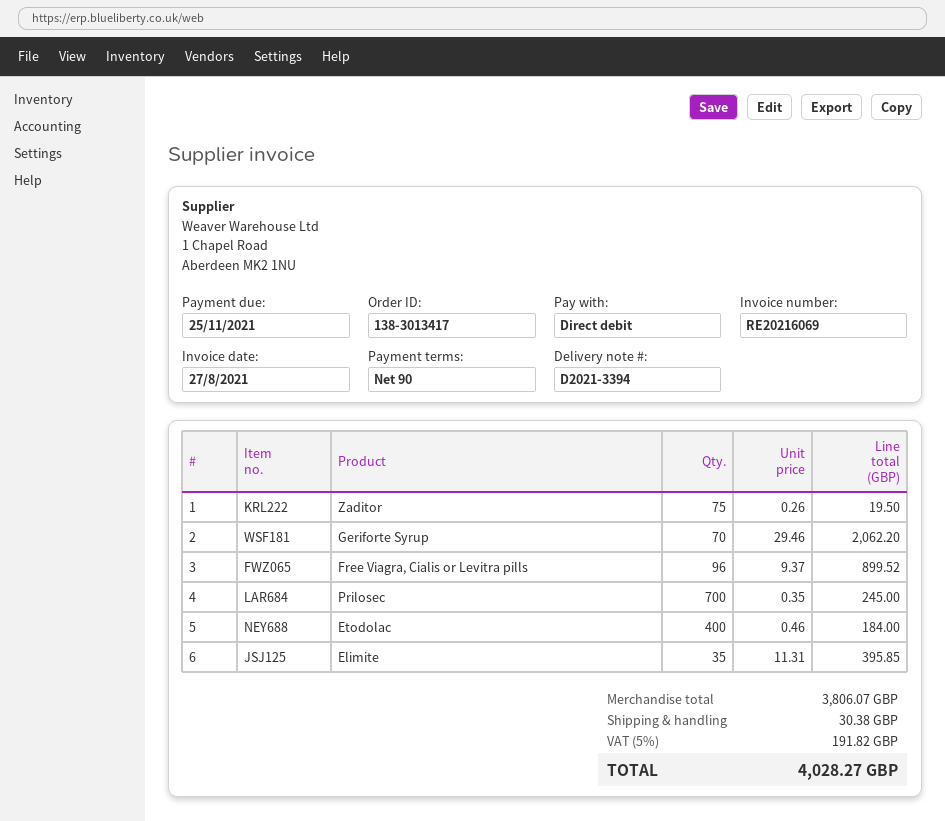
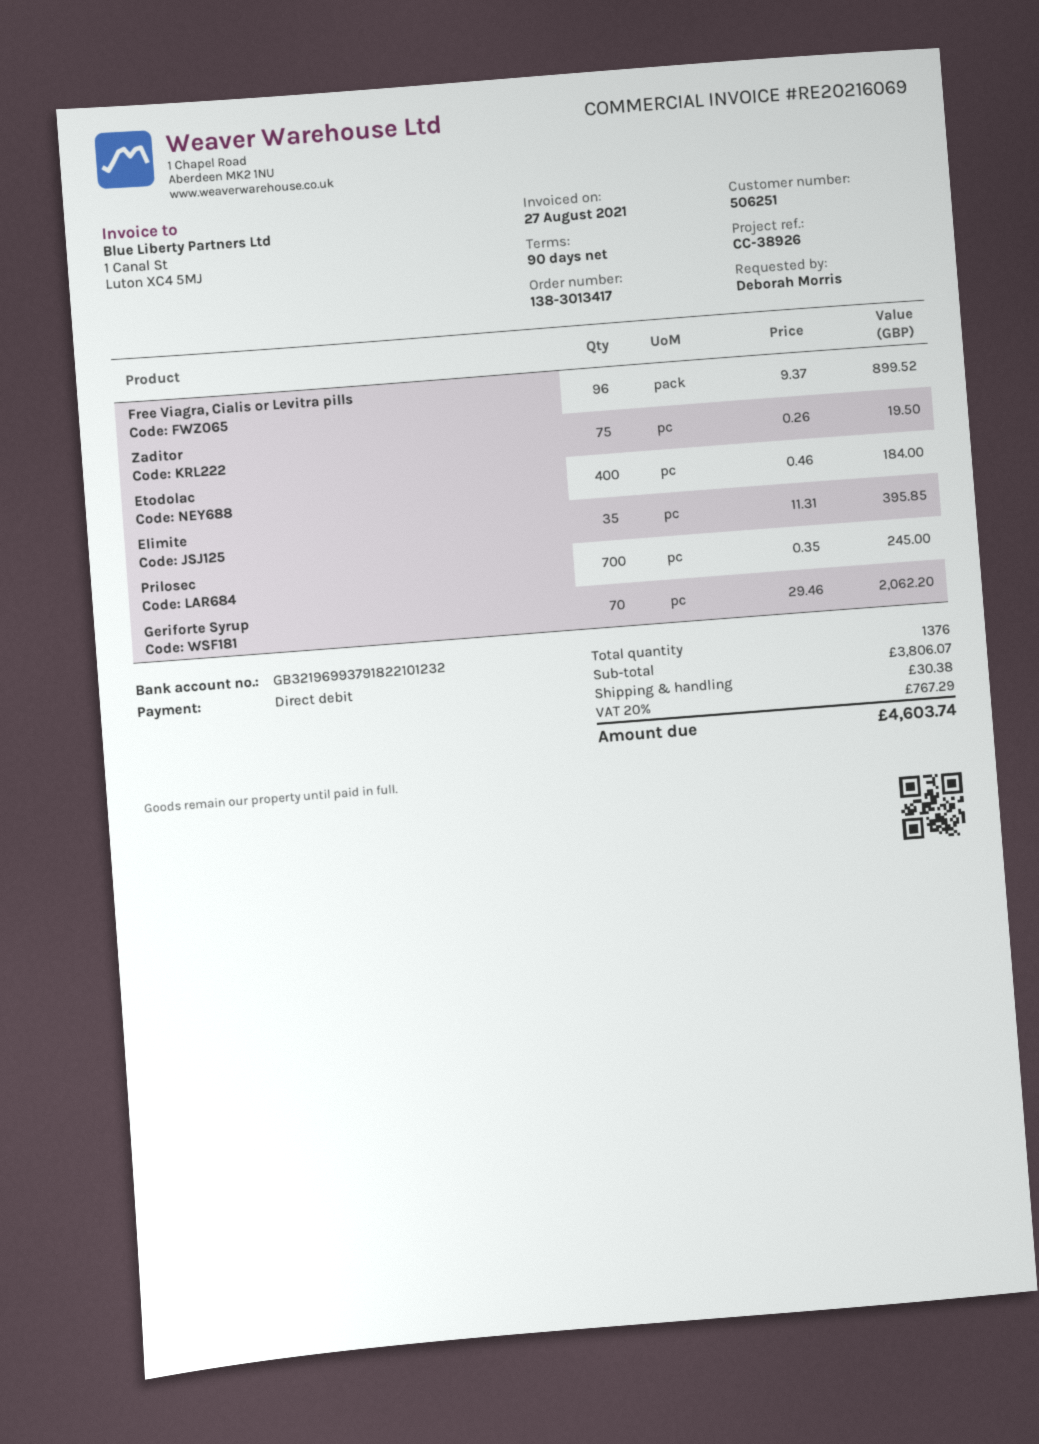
tax: 5% = 191.82 -> 20% = 767.29
total: 4028.27 -> 4603.74

